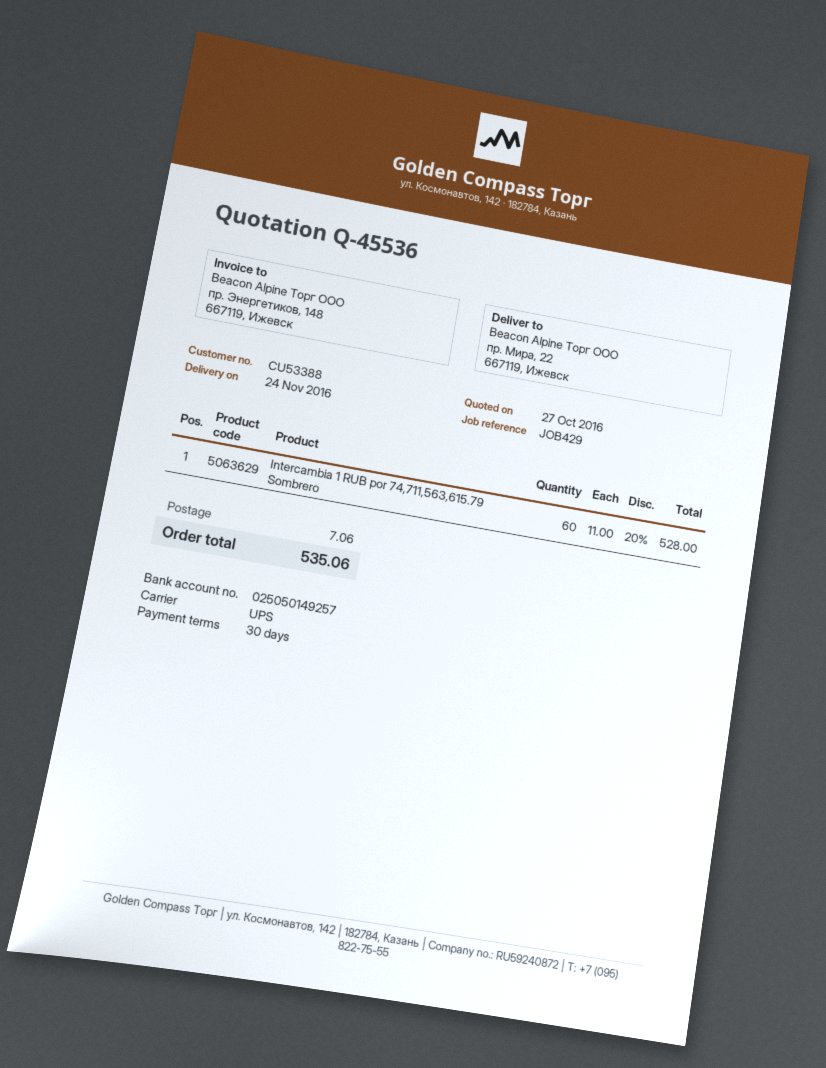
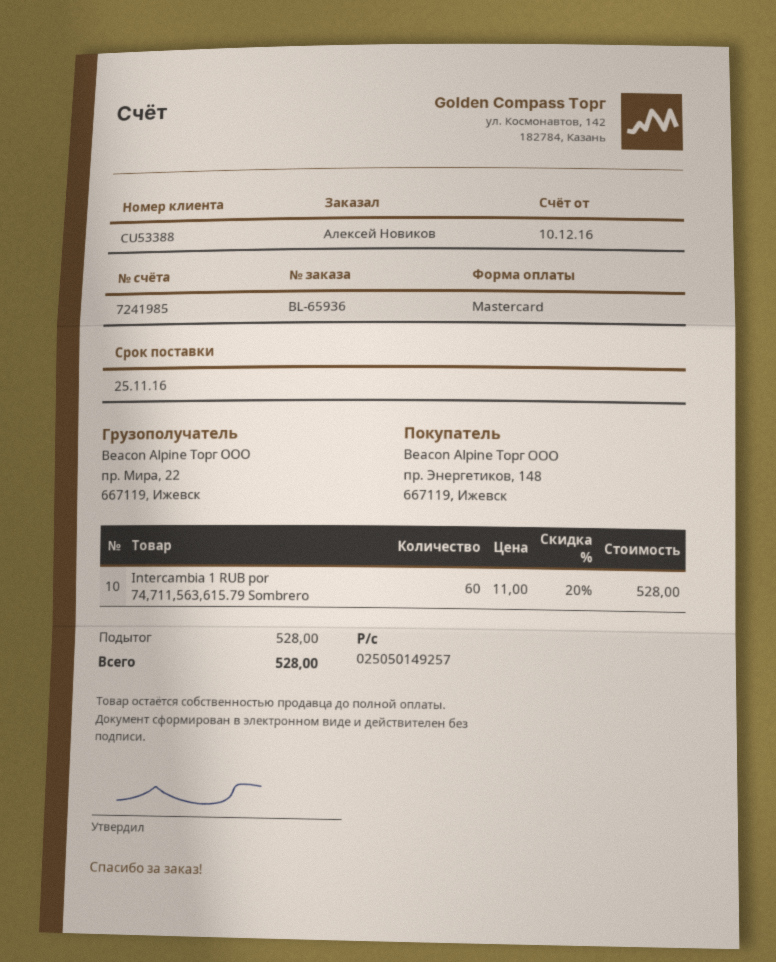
delivery date: 2016-11-24 -> 2016-11-25
shipping: 7.06 -> none
total: 535.06 -> 528.00

